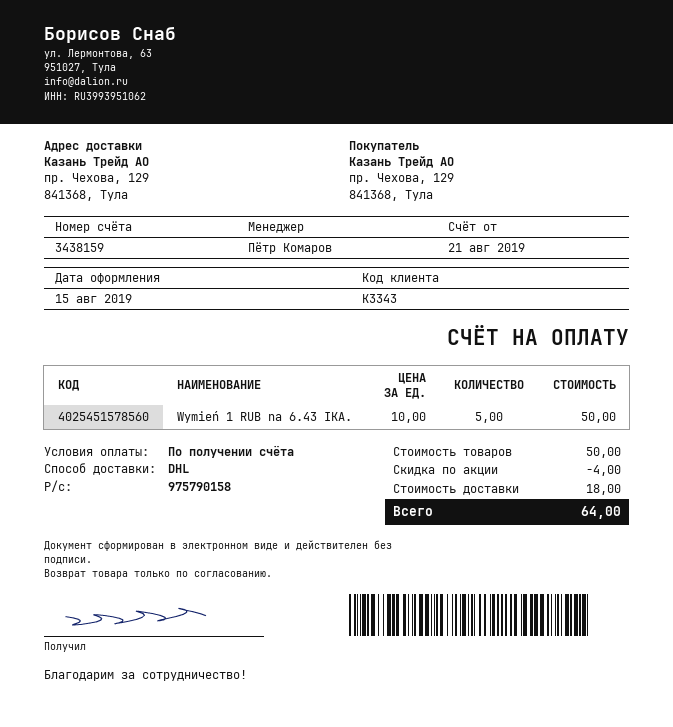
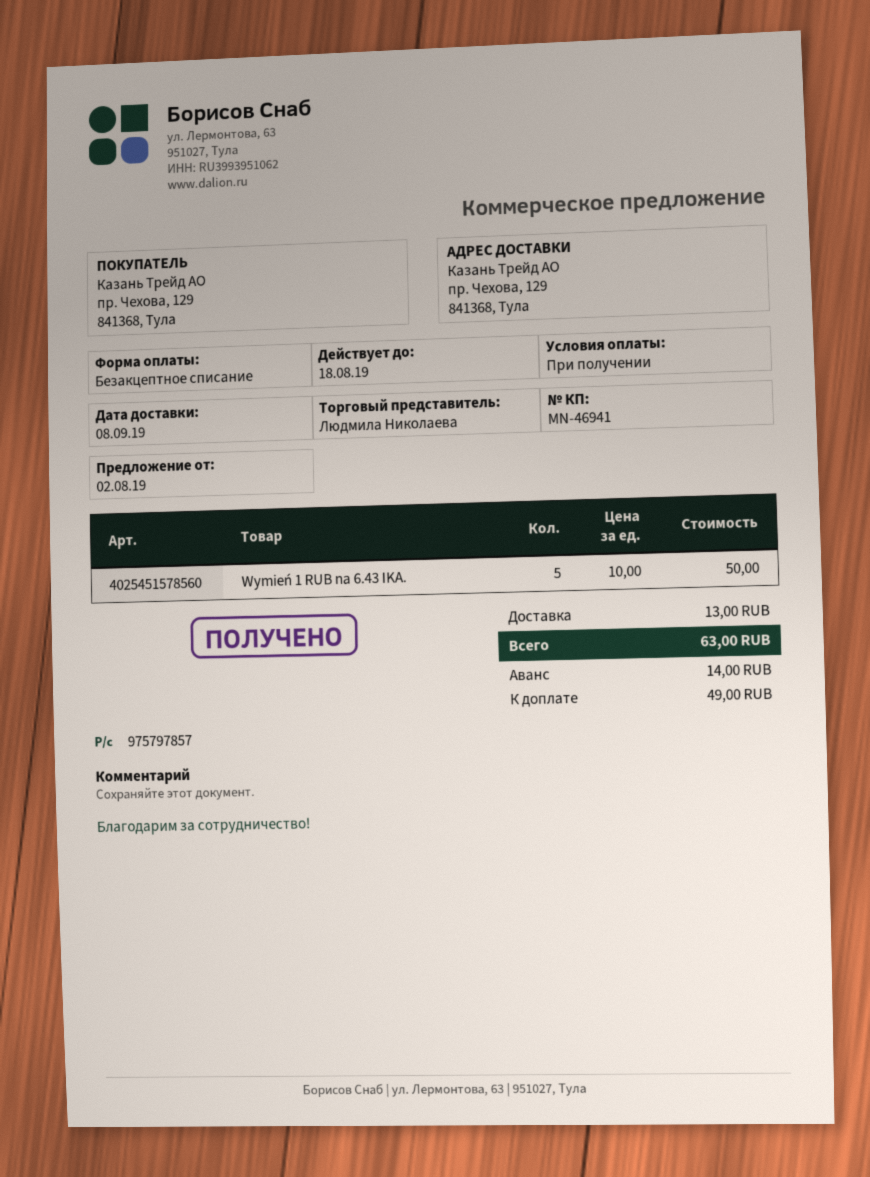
sales rep: Пётр Комаров -> Людмила Николаева
bank account: 975790158 -> 975797857
discount: 4.00 -> none
shipping: 18.00 -> 13.00
total: 64.00 -> 63.00

